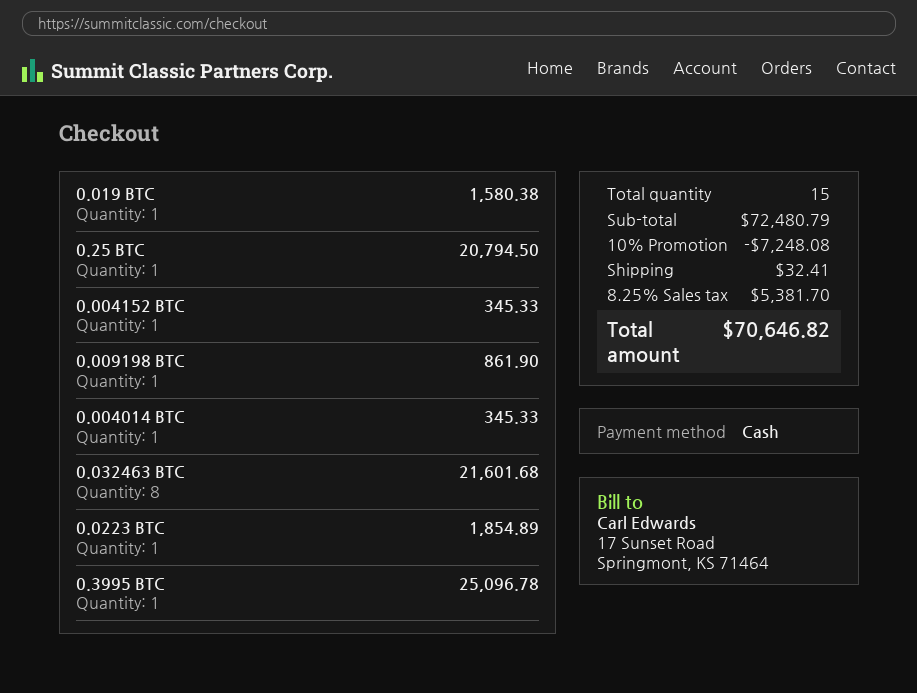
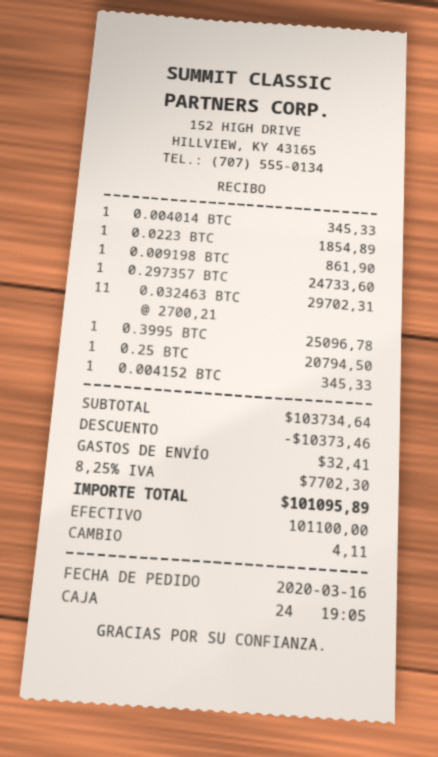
0.019 BTC: 1 for 1580.38 -> none
0.032463 BTC: 8 for 21601.68 -> 11 for 29702.31
0.297357 BTC: none -> 1 for 24733.60
subtotal: 72480.79 -> 103734.64
discount: 7248.08 -> 10373.46
tax: 8.25% = 5381.70 -> 8.25% = 7702.30
total: 70646.82 -> 101095.89

